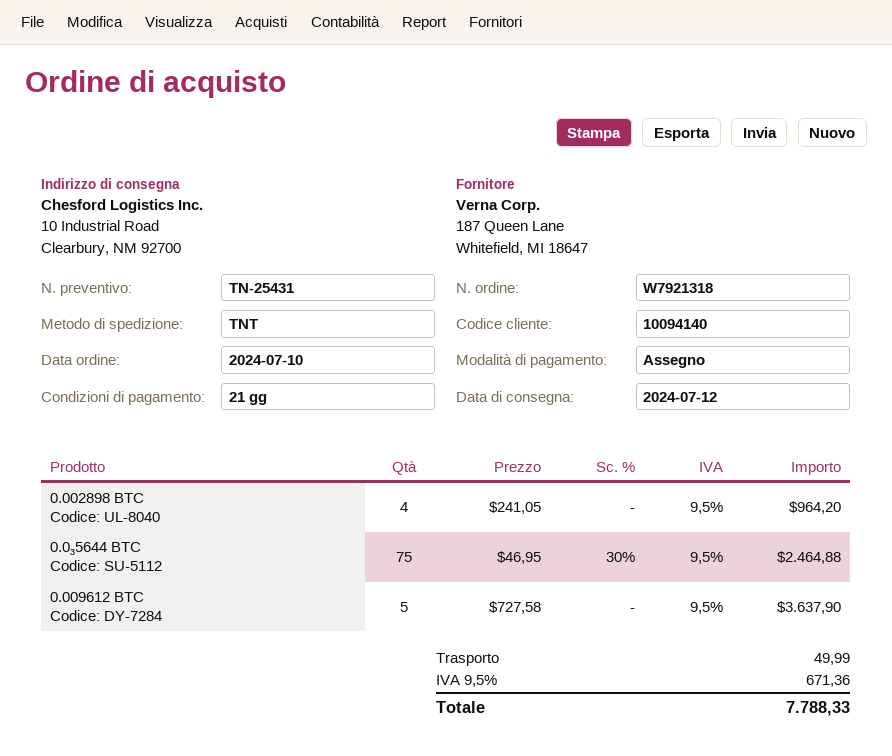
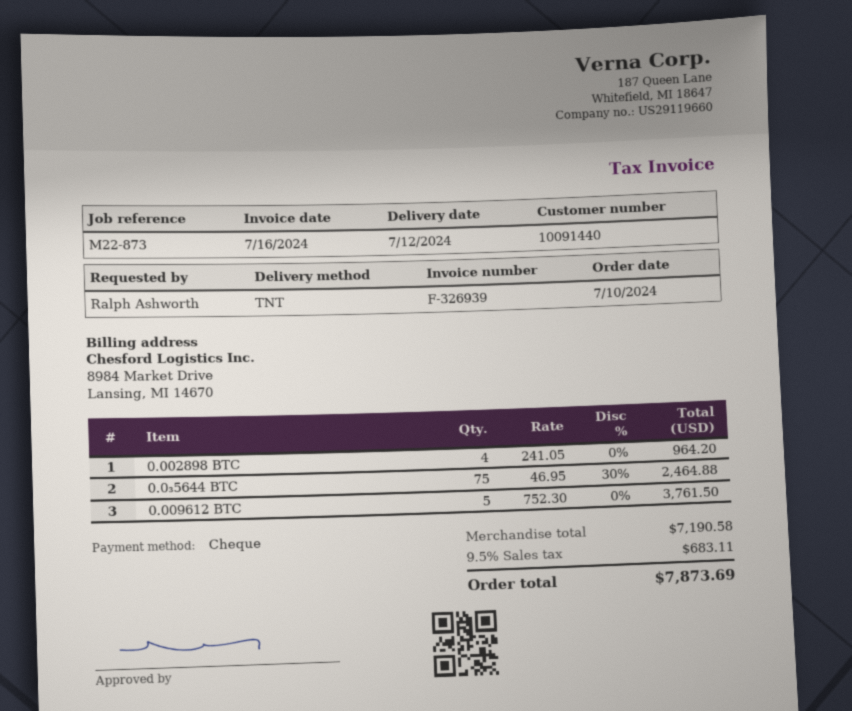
customer number: 10094140 -> 10091440
0.009612 BTC: 5 x 727.58 = 3637.90 -> 5 x 752.30 = 3761.50
shipping: 49.99 -> none
tax: 9.5% = 671.36 -> 9.5% = 683.11
total: 7788.33 -> 7873.69

